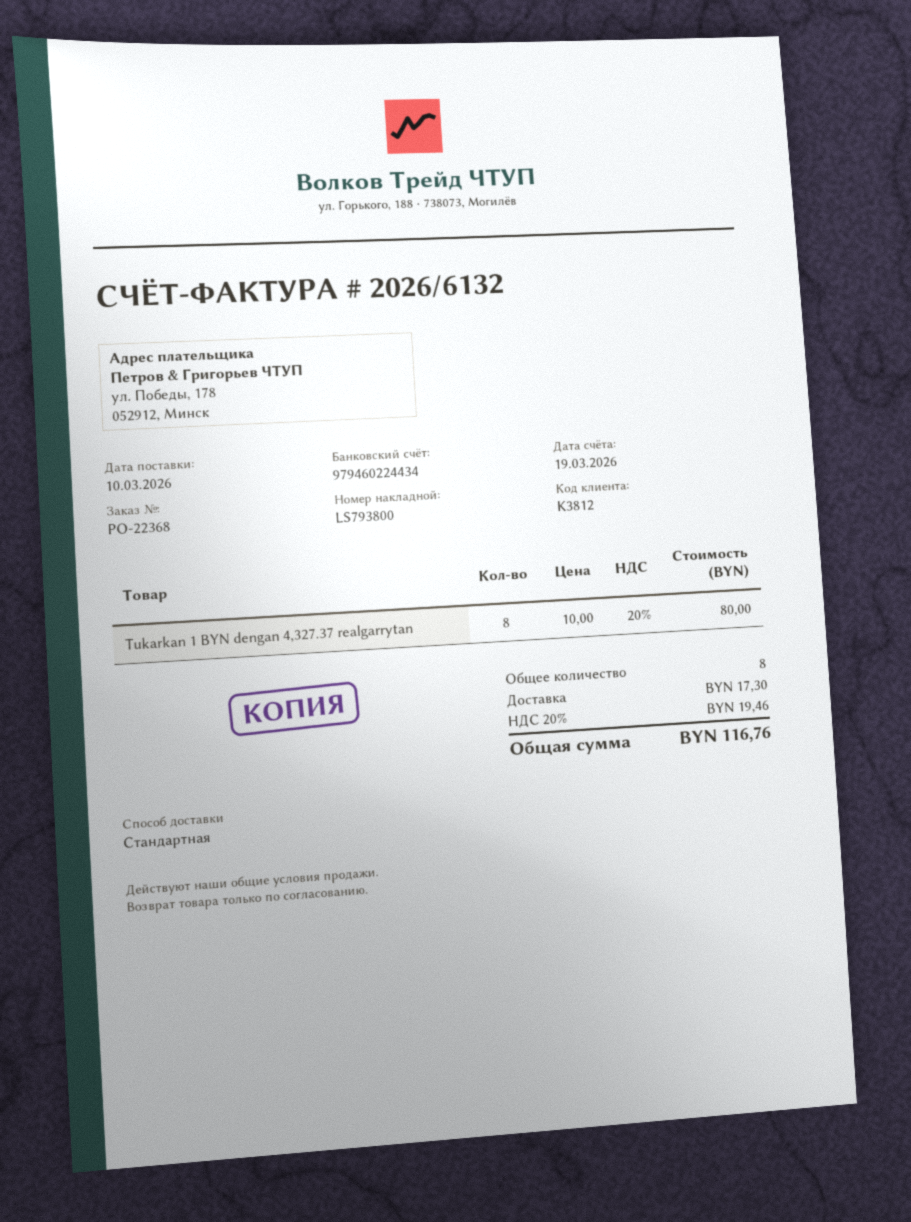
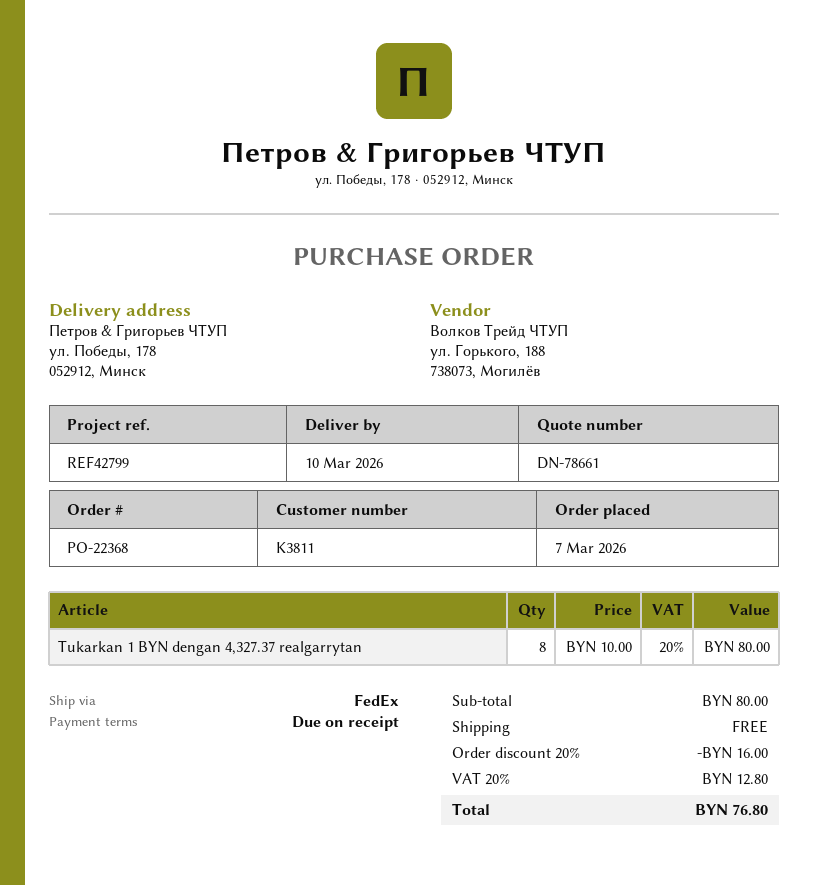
customer number: K3812 -> K3811
shipping method: standard -> FedEx
discount: none -> 20% = 16.00
shipping: 17.30 -> 0.00
tax: 20% = 19.46 -> 20% = 12.80
total: 116.76 -> 76.80

